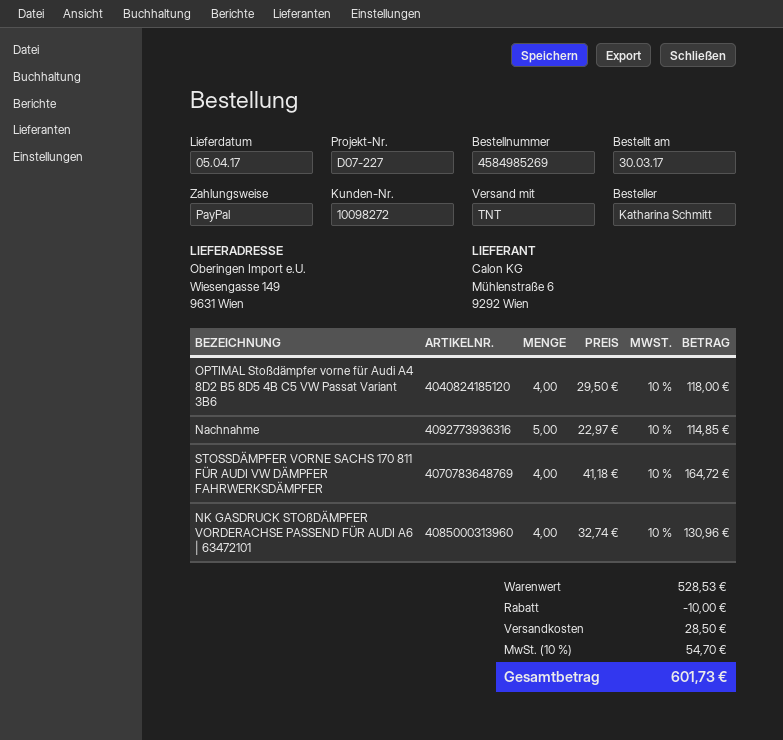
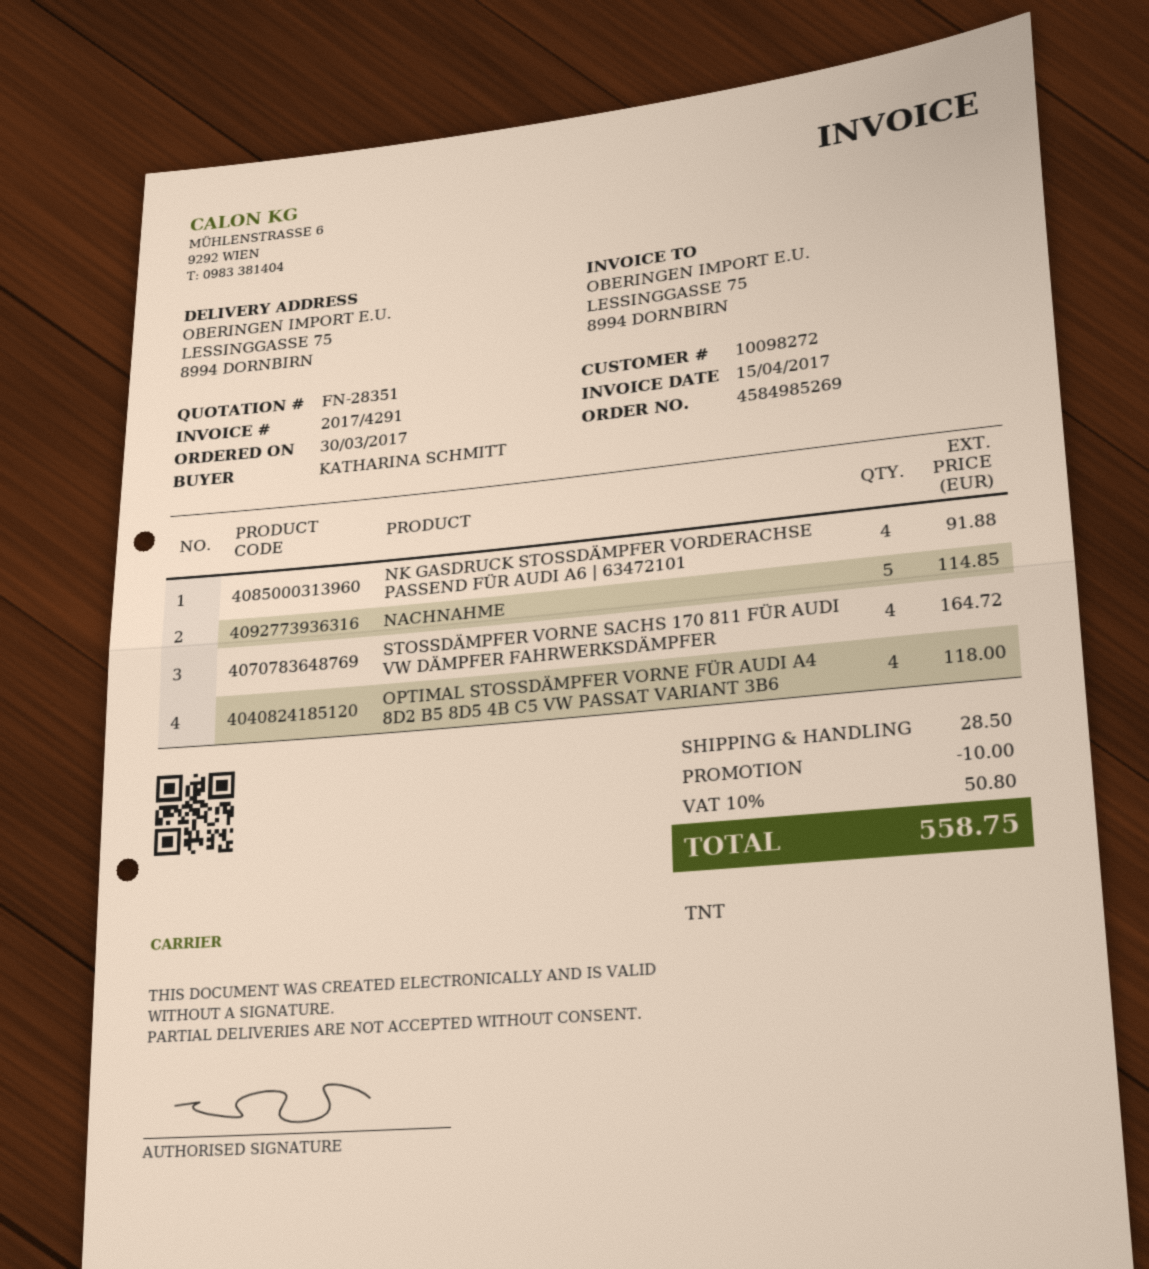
ship to: Wiesengasse 149, 9631 Wien -> LESSINGGASSE 75, 8994 DORNBIRN
NK GASDRUCK STOßDÄMPFER VORDERACHSE PASSEND FÜR AUDI A6 | 63472101: 4 for 130.96 -> 4 for 91.88
tax: 10% = 54.70 -> 10% = 50.80
total: 601.73 -> 558.75

